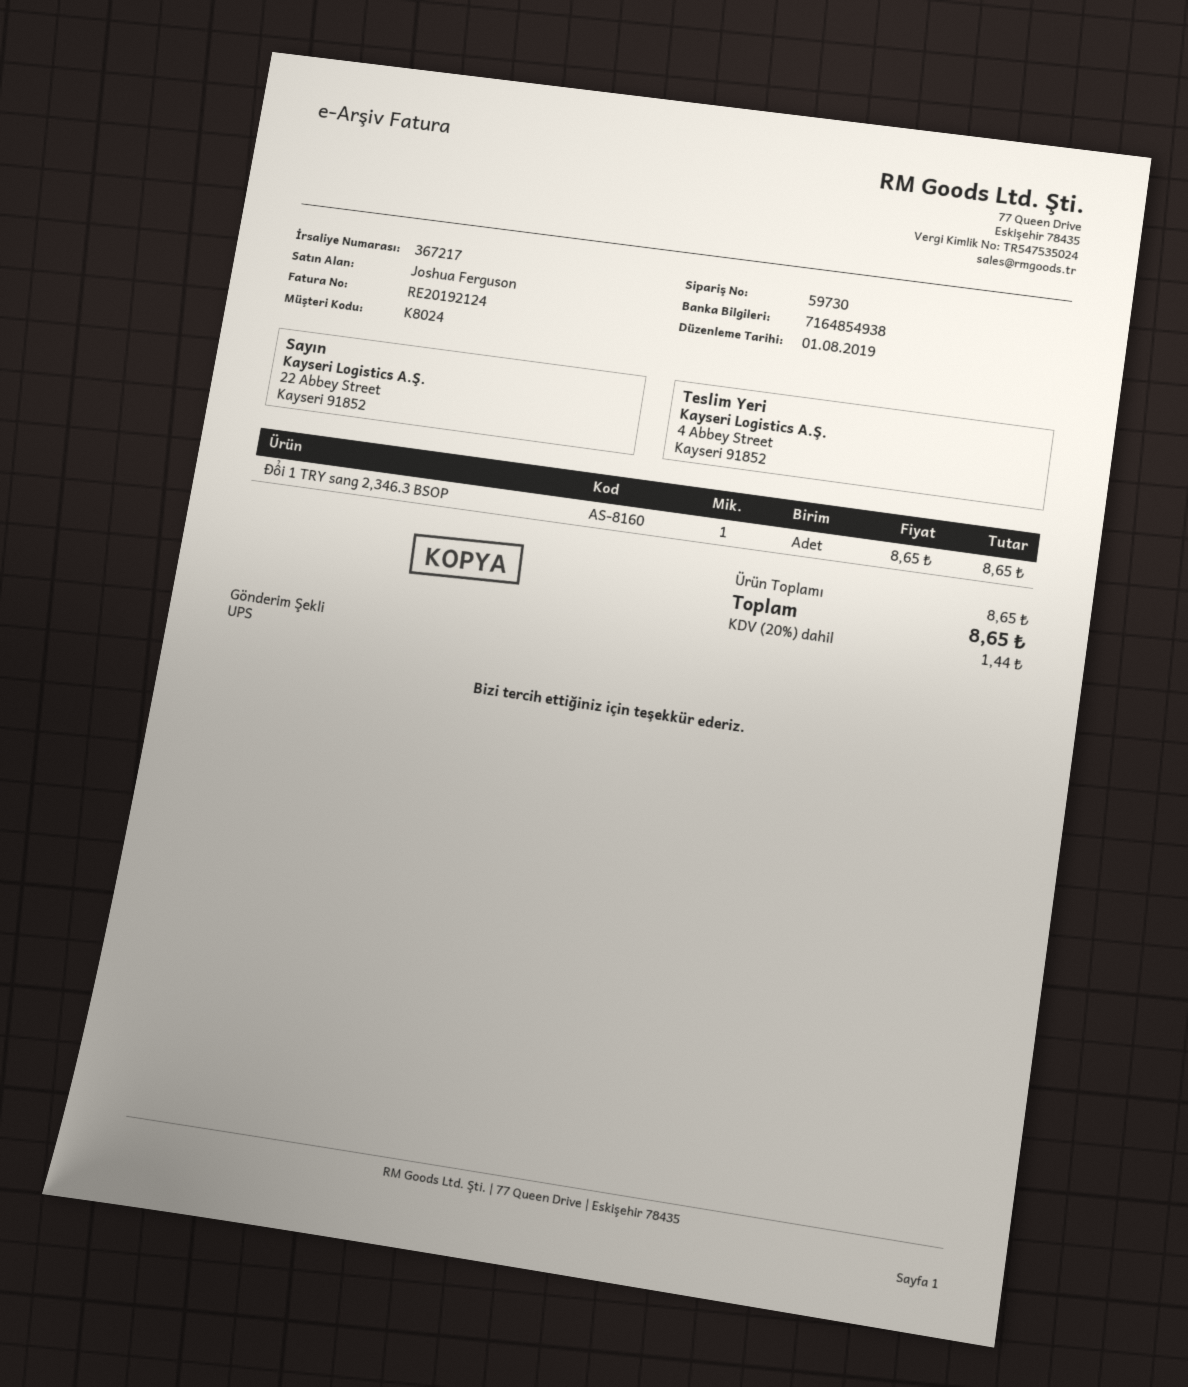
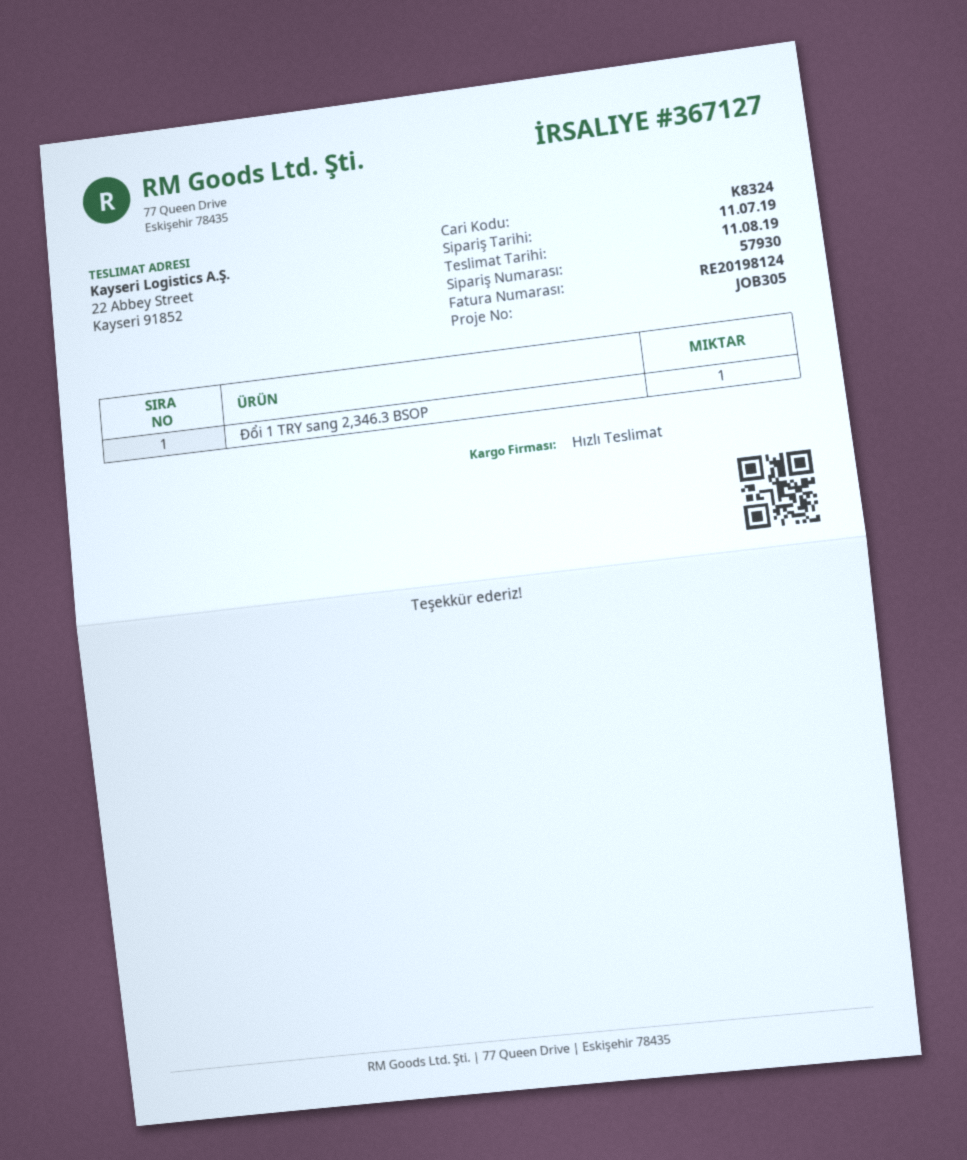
order number: 59730 -> 57930
delivery note number: 367217 -> 367127
invoice number: RE20192124 -> RE20198124
customer number: K8024 -> K8324
shipping method: UPS -> express
ship to: 4 Abbey Street, Kayseri 91852 -> 22 Abbey Street, Kayseri 91852

